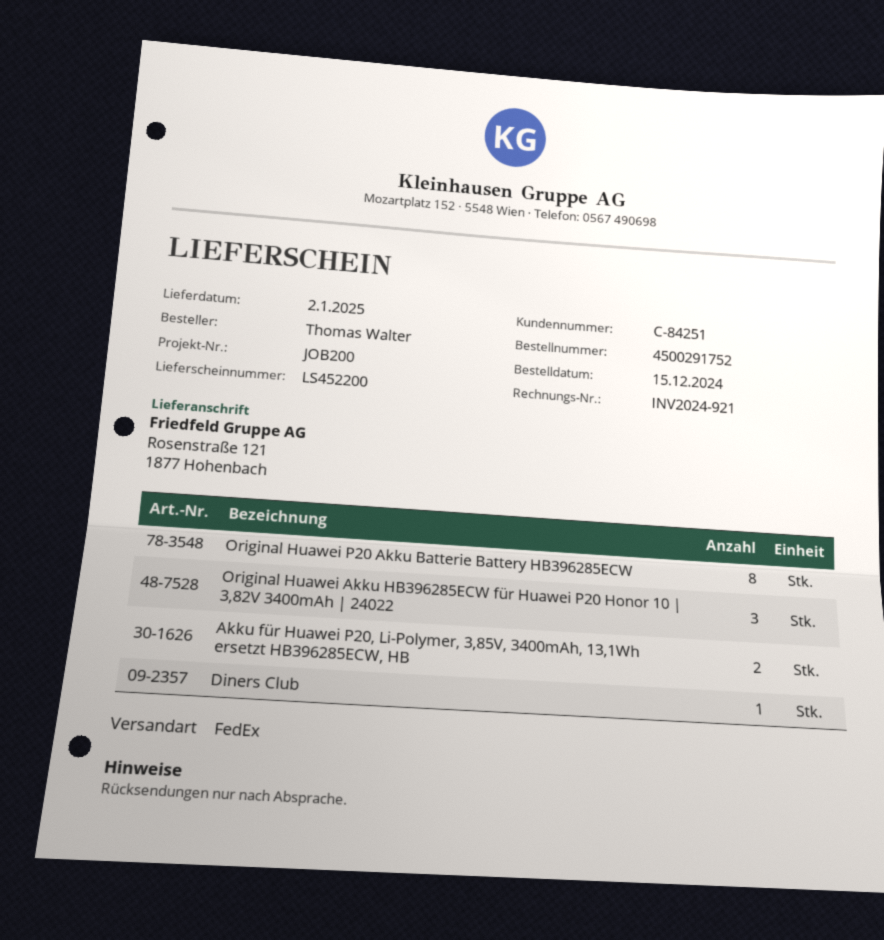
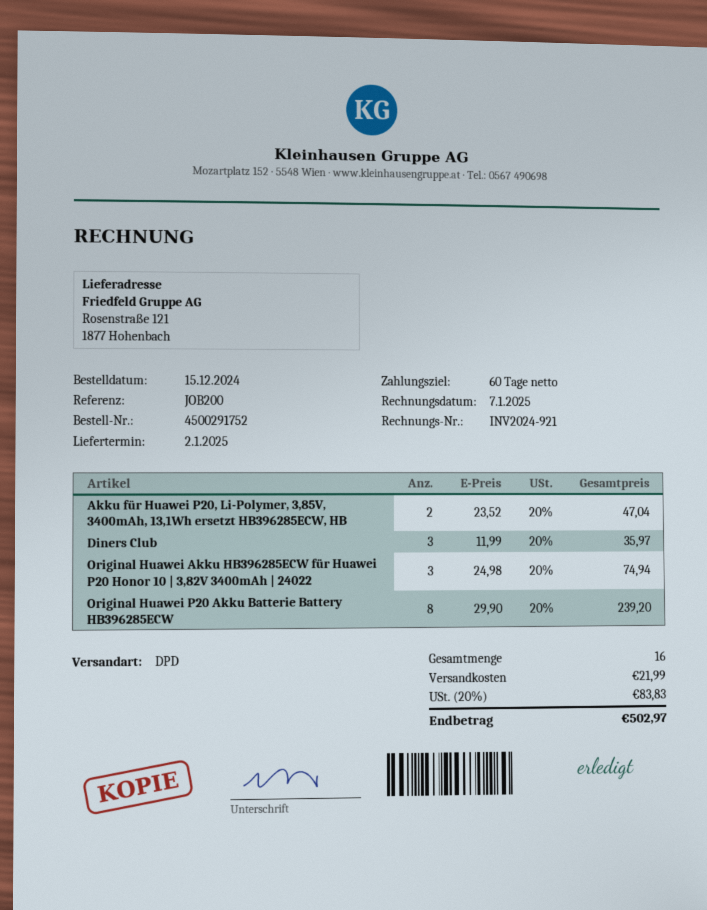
shipping method: FedEx -> DPD
Diners Club: 1 -> 3

